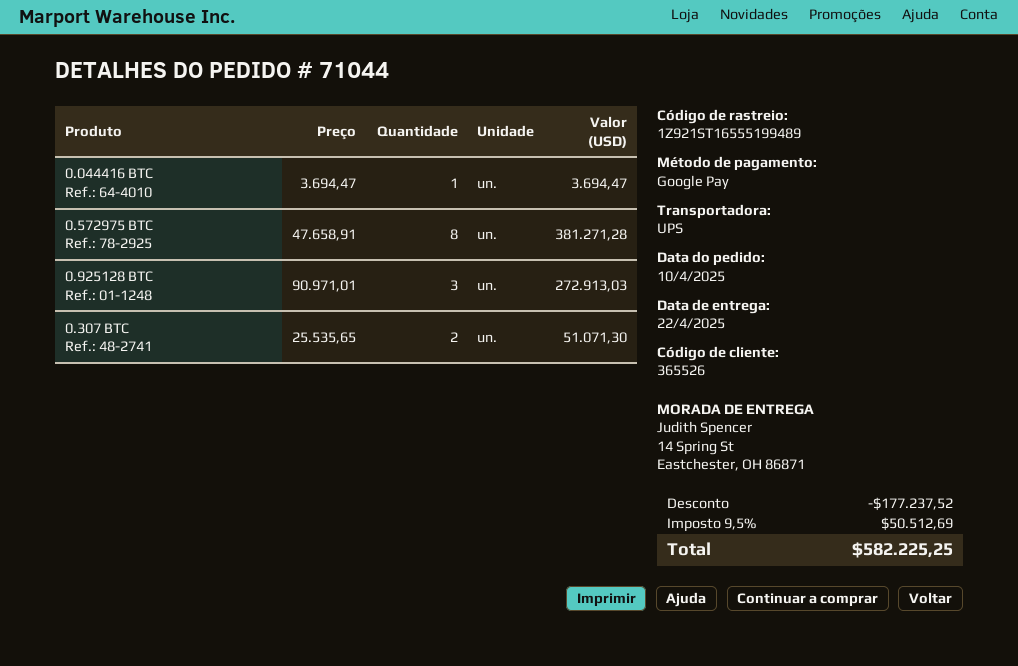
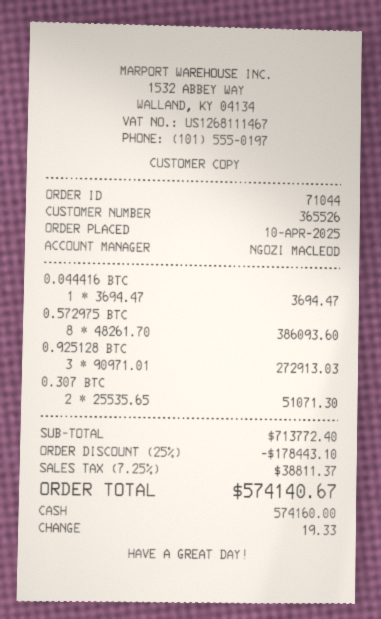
payment method: Google Pay -> cash
0.572975 BTC: 8 x 47658.91 = 381271.28 -> 8 x 48261.70 = 386093.60
discount: 177237.52 -> 178443.10
tax: 9.5% = 50512.69 -> 7.25% = 38811.37
total: 582225.25 -> 574140.67

